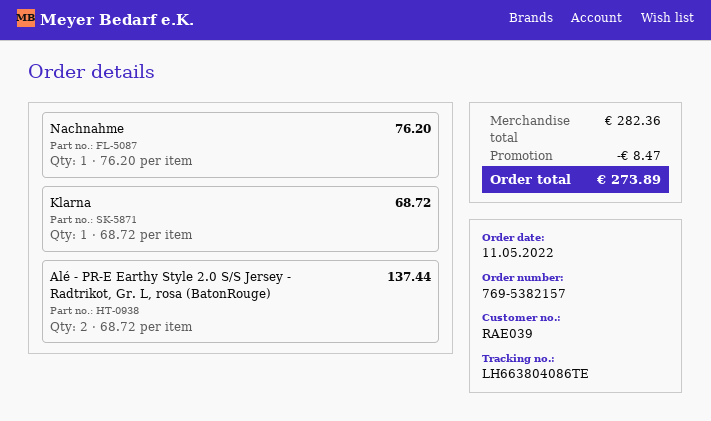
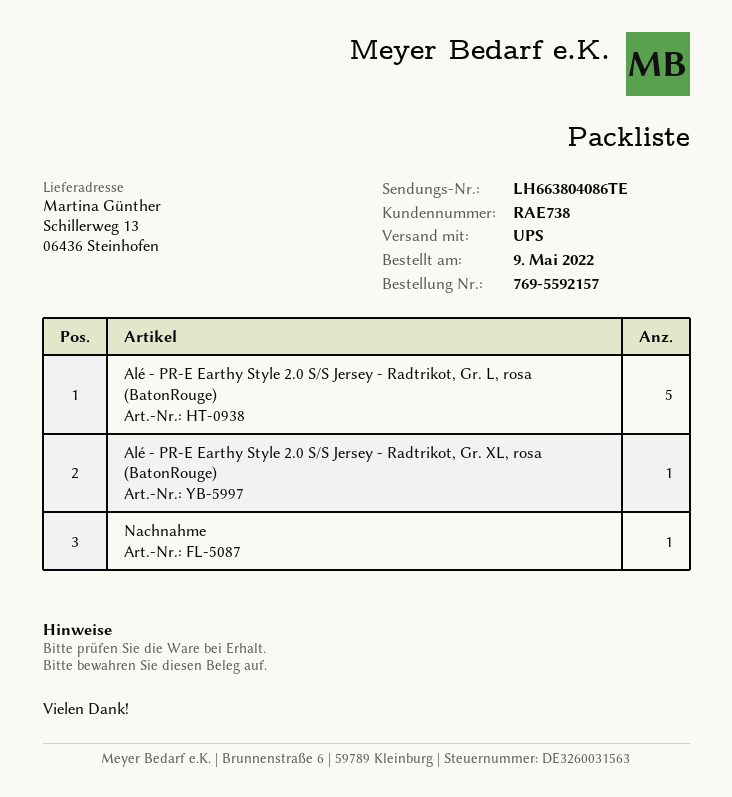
order number: 769-5382157 -> 769-5592157
order date: 2022-05-11 -> 2022-05-09
customer number: RAE039 -> RAE738
Klarna: 1 -> none
Alé - PR-E Earthy Style 2.0 S/S Jersey - Radtrikot, Gr. L, rosa (BatonRouge): 2 -> 5
Alé - PR-E Earthy Style 2.0 S/S Jersey - Radtrikot, Gr. XL, rosa (BatonRouge): none -> 1

